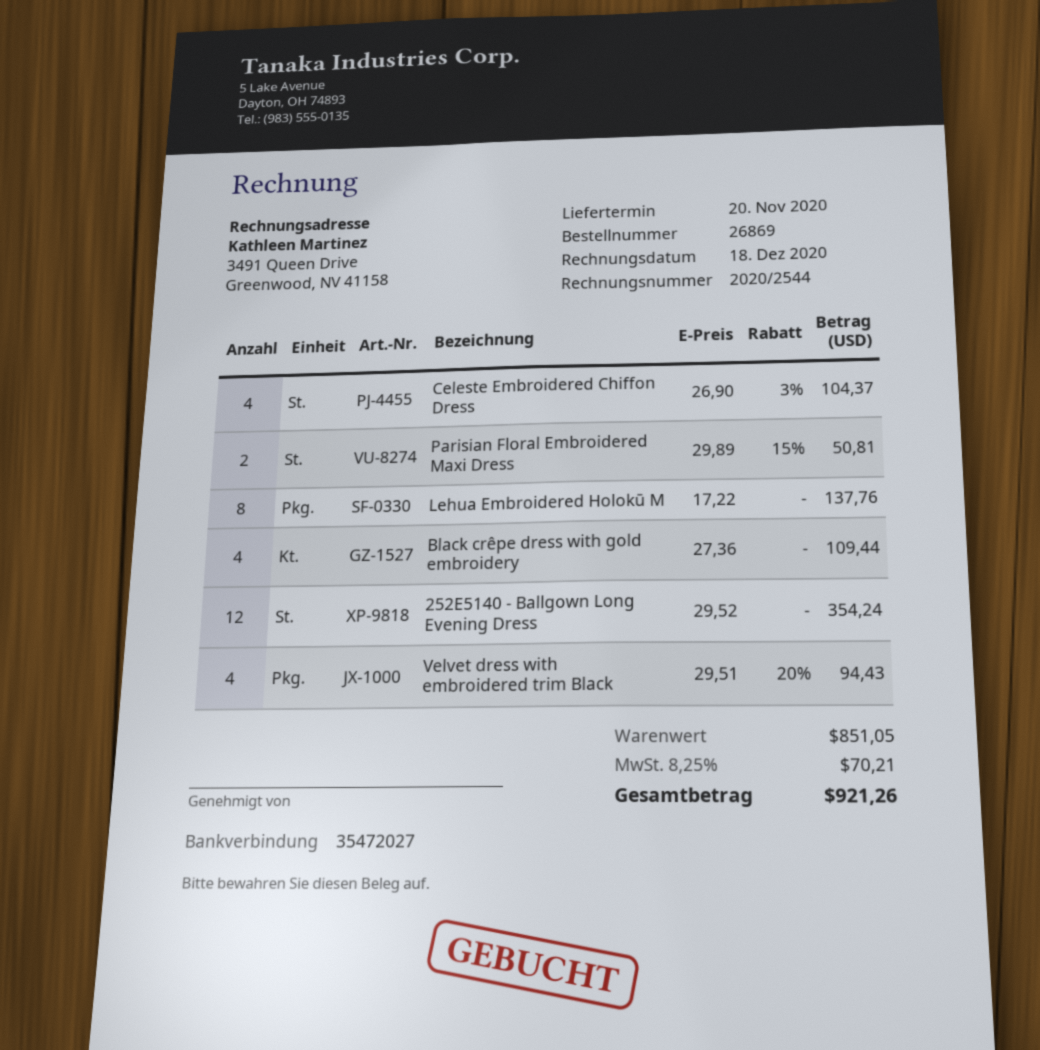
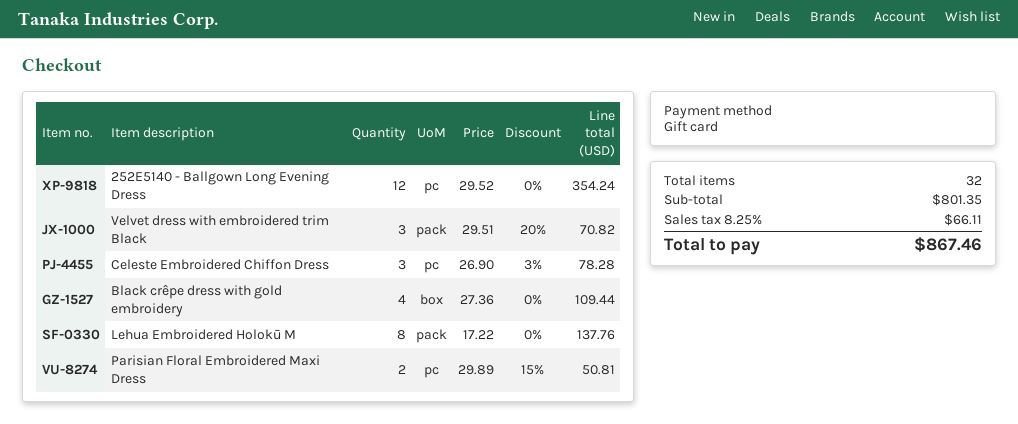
Celeste Embroidered Chiffon Dress: 4 x 26.90 - 3% = 104.37 -> 3 x 26.90 - 3% = 78.28
Velvet dress with embroidered trim Black: 4 x 29.51 - 20% = 94.43 -> 3 x 29.51 - 20% = 70.82
subtotal: 851.05 -> 801.35
tax: 8.25% = 70.21 -> 8.25% = 66.11
total: 921.26 -> 867.46

